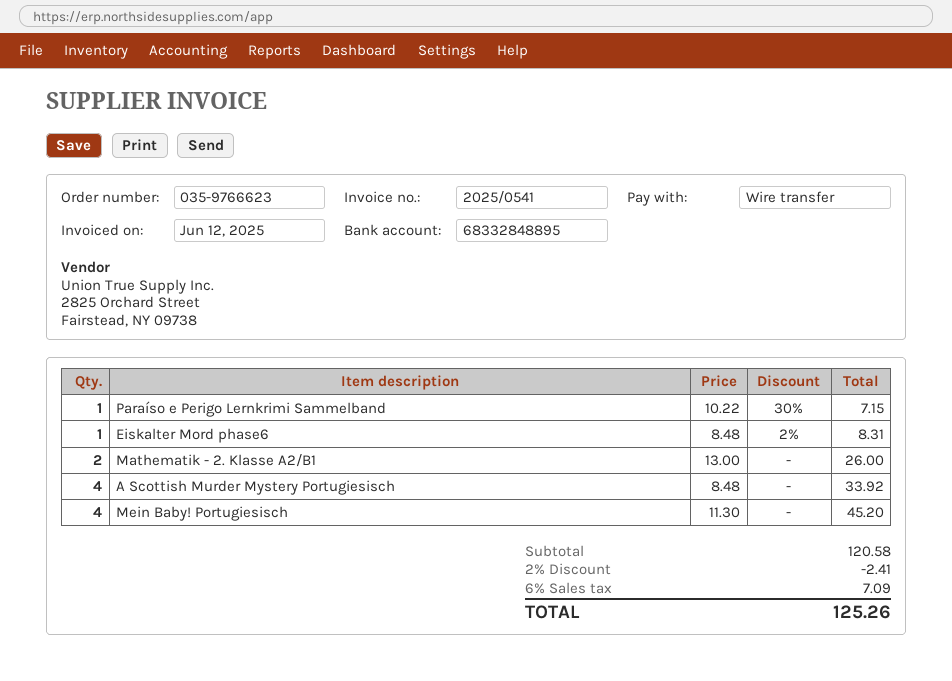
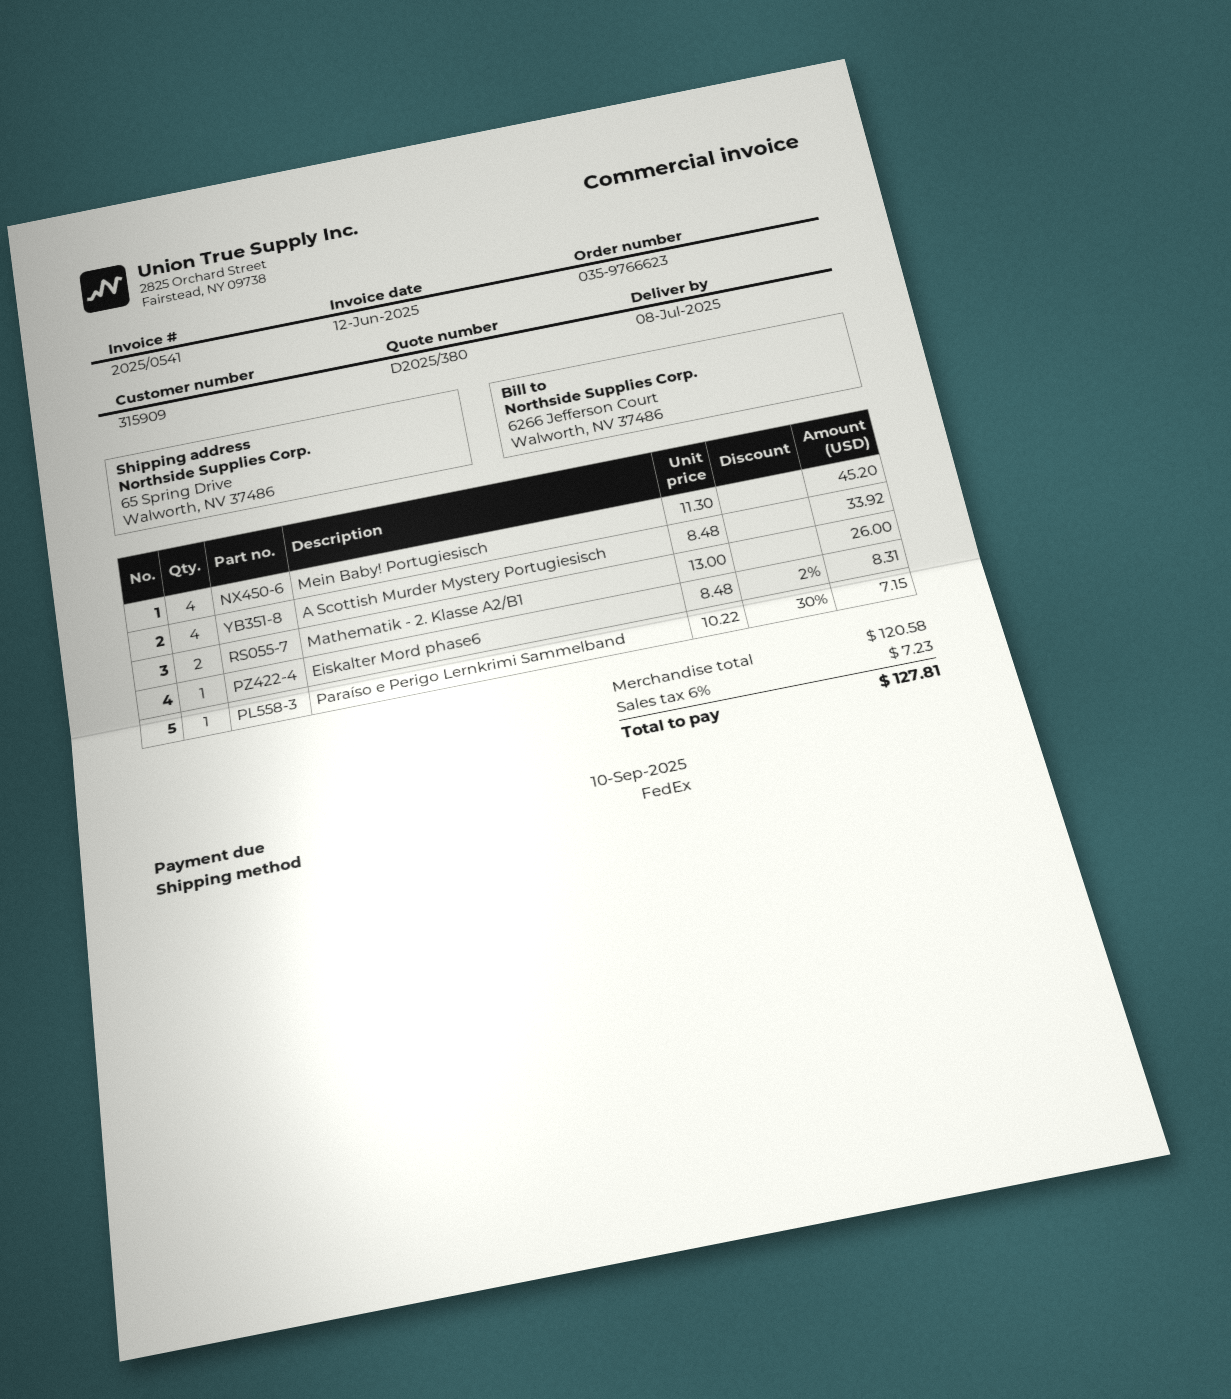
discount: 2% = 2.41 -> none
tax: 6% = 7.09 -> 6% = 7.23
total: 125.26 -> 127.81

